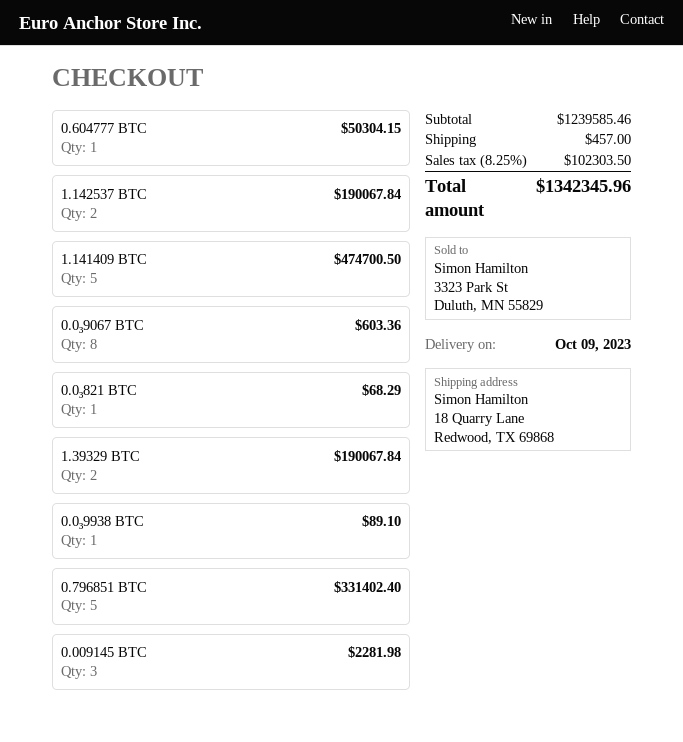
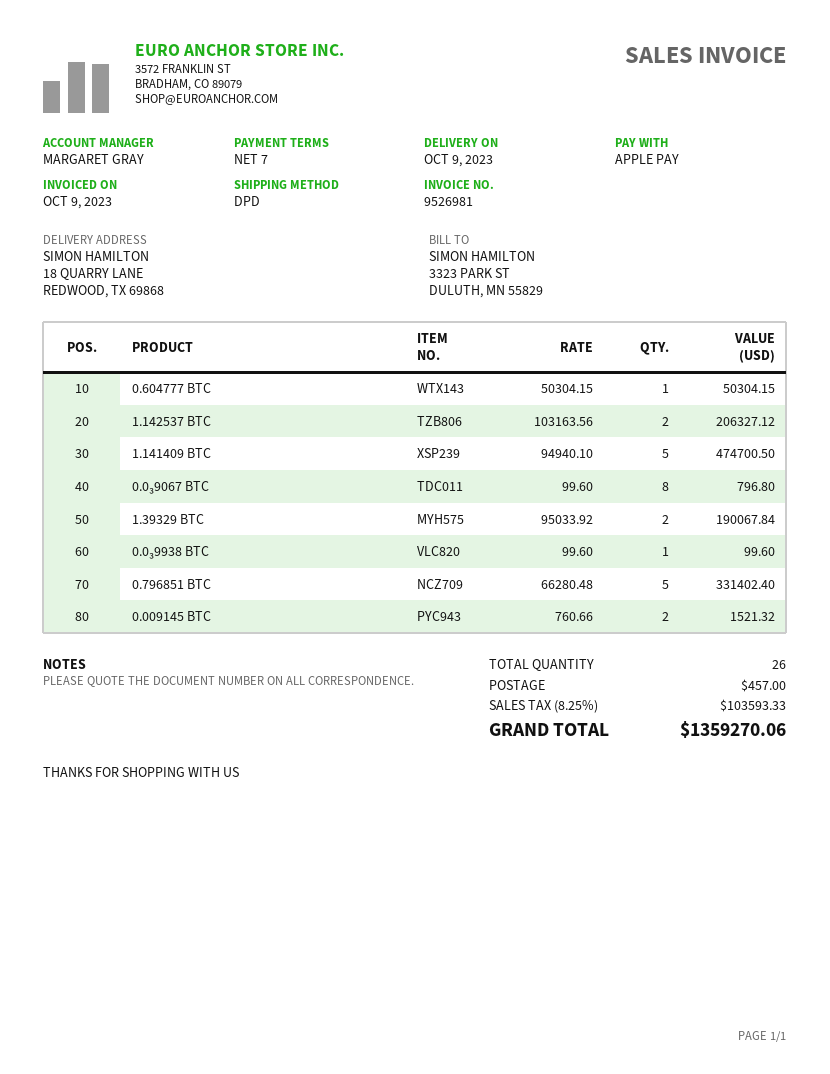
1.142537 BTC: 2 for 190067.84 -> 2 for 206327.12
0.0₃9067 BTC: 8 for 603.36 -> 8 for 796.80
0.0₃821 BTC: 1 for 68.29 -> none
0.0₃9938 BTC: 1 for 89.10 -> 1 for 99.60
0.009145 BTC: 3 for 2281.98 -> 2 for 1521.32
tax: 8.25% = 102303.50 -> 8.25% = 103593.33
total: 1342345.96 -> 1359270.06

